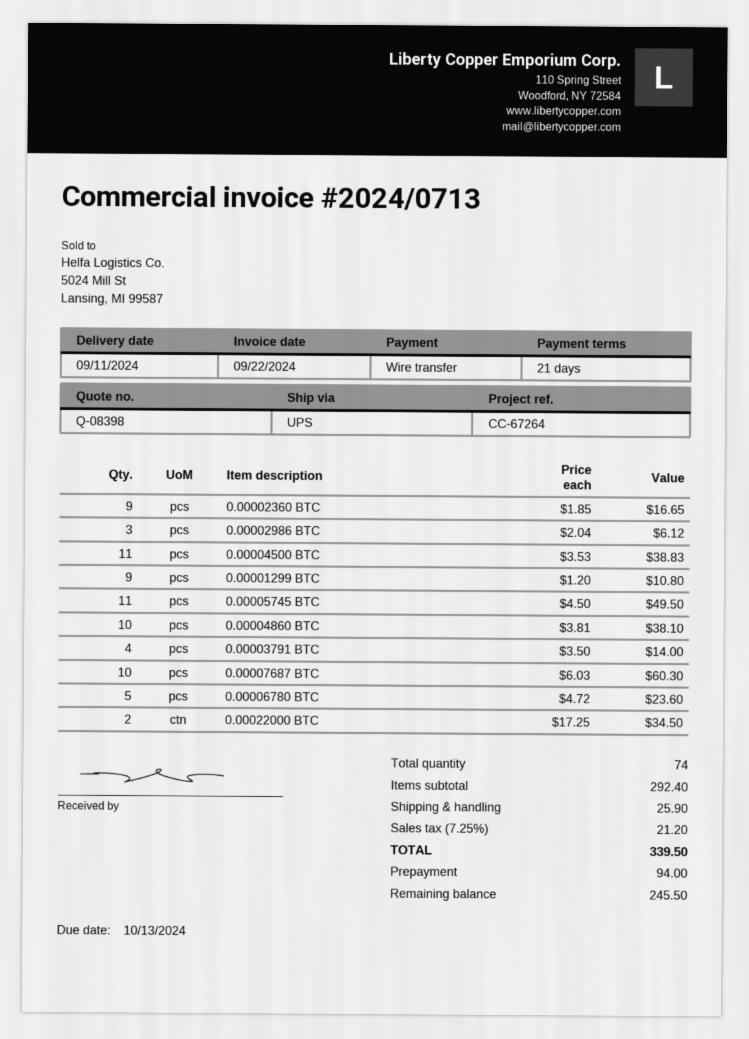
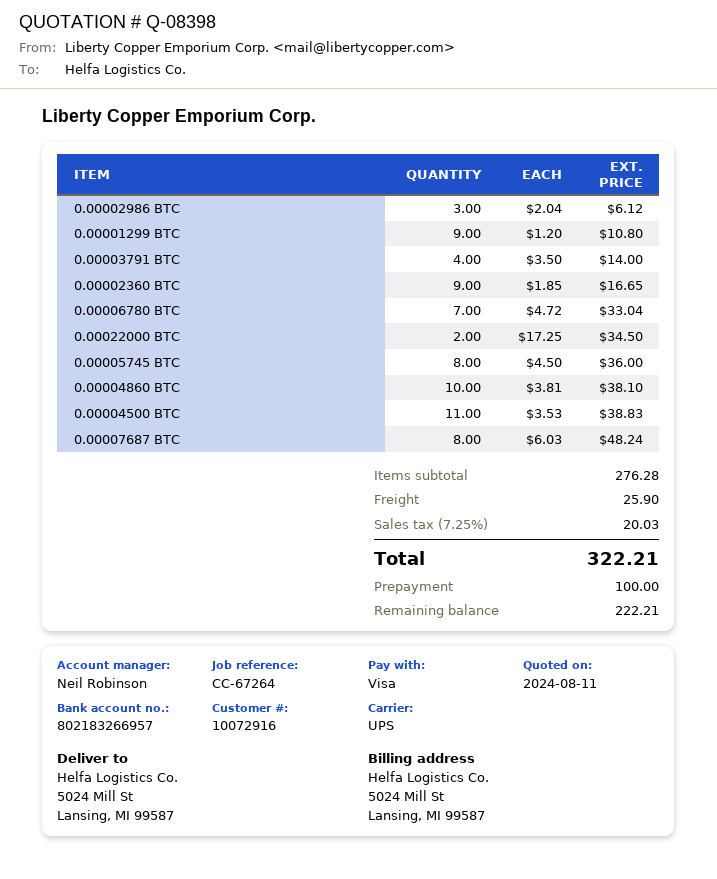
payment method: bank transfer -> Visa
0.00005745 BTC: 11 x 4.50 = 49.50 -> 8 x 4.50 = 36.00
0.00007687 BTC: 10 x 6.03 = 60.30 -> 8 x 6.03 = 48.24
0.00006780 BTC: 5 x 4.72 = 23.60 -> 7 x 4.72 = 33.04
subtotal: 292.40 -> 276.28
tax: 7.25% = 21.20 -> 7.25% = 20.03
total: 339.50 -> 322.21
deposit: 94.00 -> 100.00
balance: 245.50 -> 222.21

